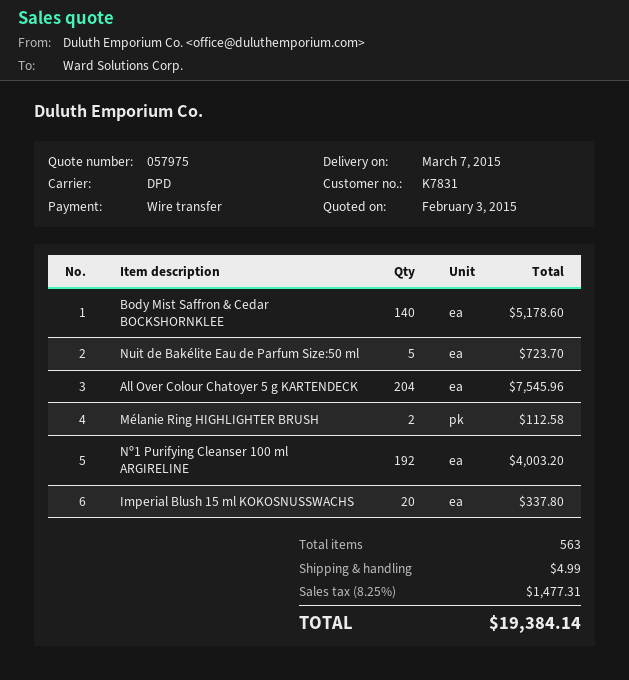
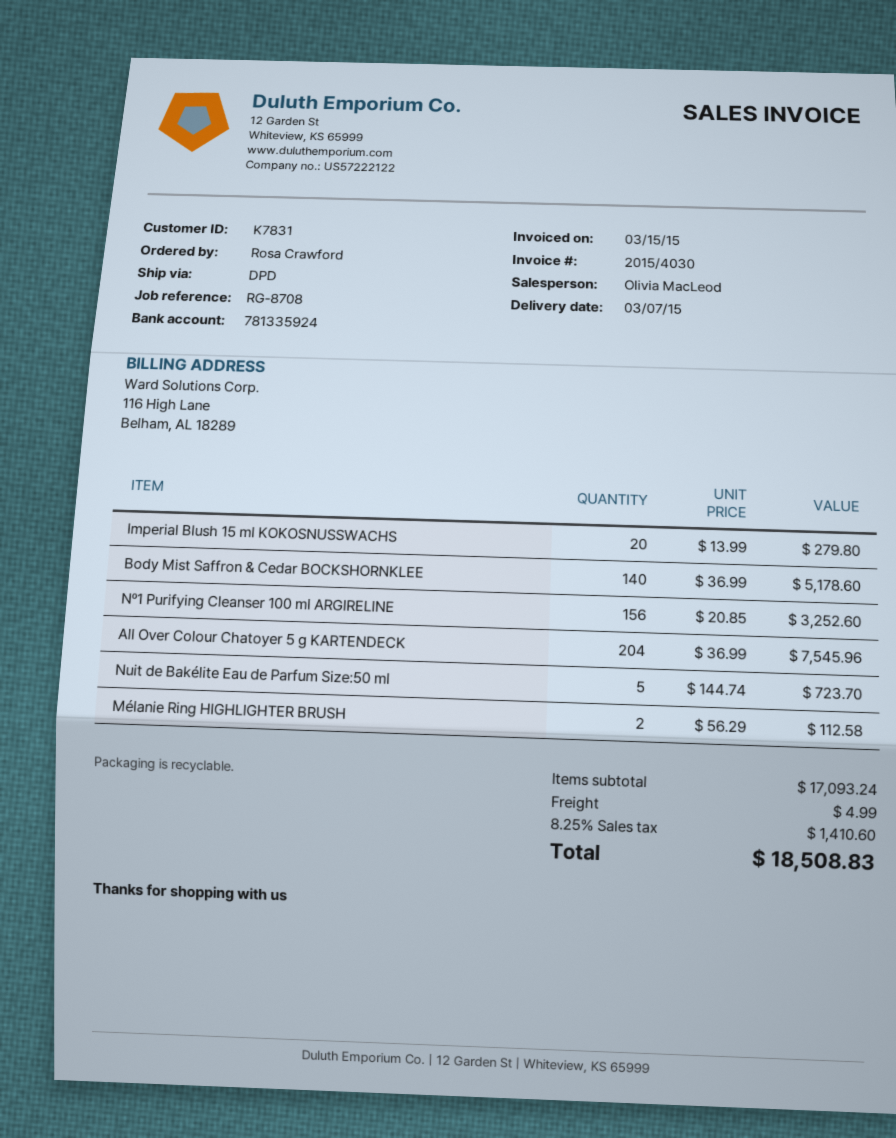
Nº1 Purifying Cleanser 100 ml ARGIRELINE: 192 for 4003.20 -> 156 for 3252.60
Imperial Blush 15 ml KOKOSNUSSWACHS: 20 for 337.80 -> 20 for 279.80
tax: 8.25% = 1477.31 -> 8.25% = 1410.60
total: 19384.14 -> 18508.83

